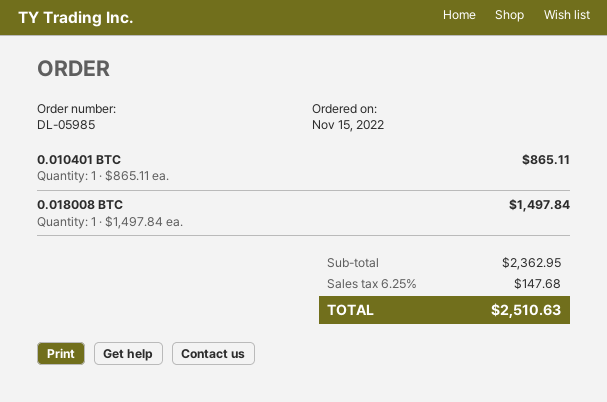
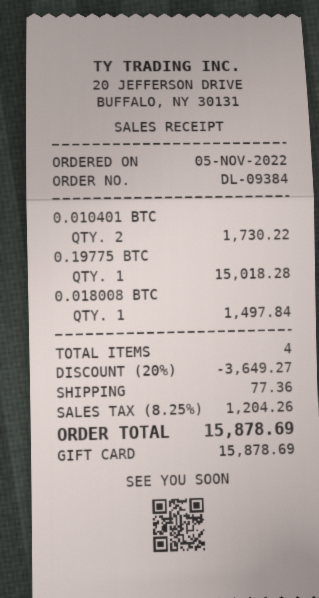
order number: DL-05985 -> DL-09384
order date: 2022-11-15 -> 2022-11-05
0.010401 BTC: 1 for 865.11 -> 2 for 1730.22
0.19775 BTC: none -> 1 for 15018.28
discount: none -> 20% = 3649.27
shipping: none -> 77.36
tax: 6.25% = 147.68 -> 8.25% = 1204.26
total: 2510.63 -> 15878.69

